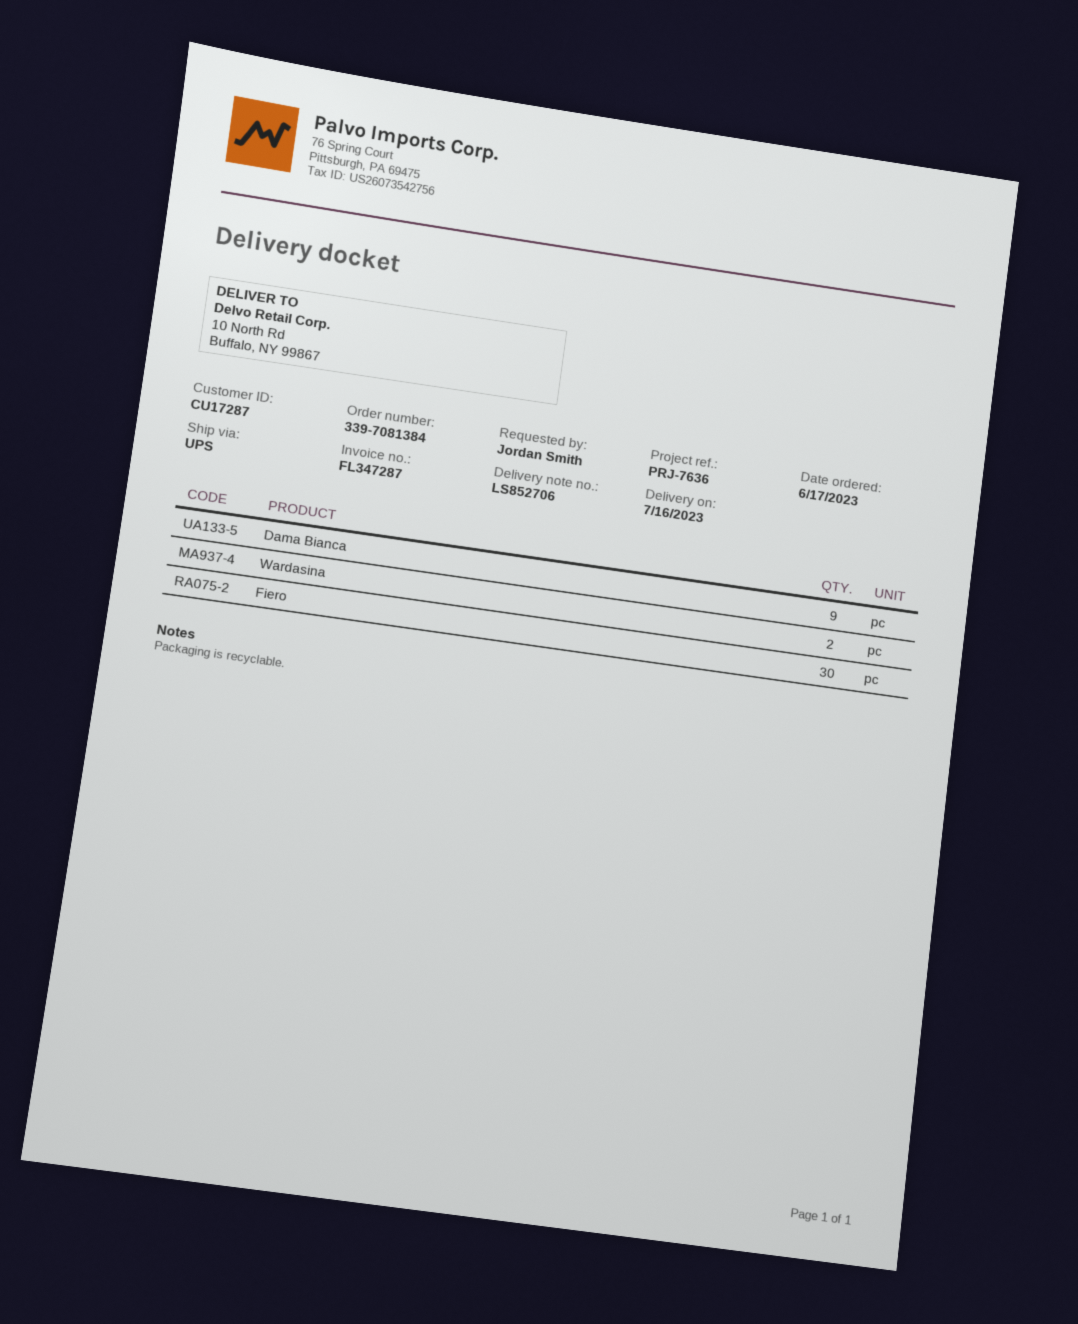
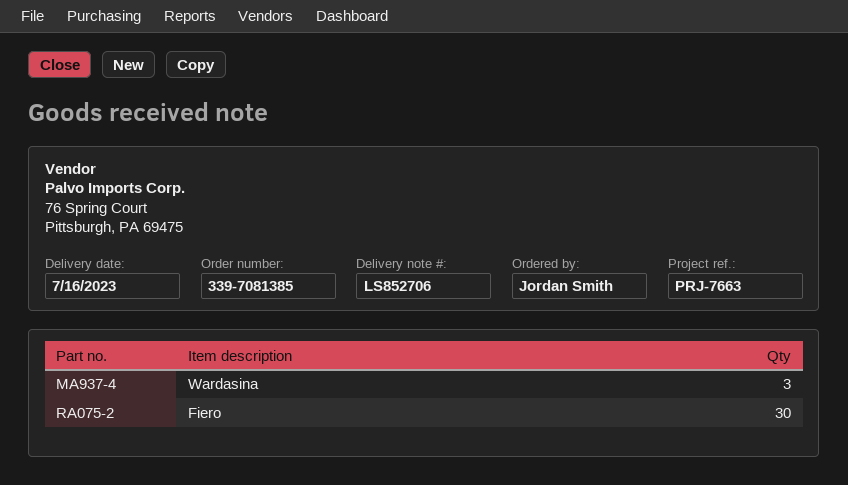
order number: 339-7081384 -> 339-7081385
reference: PRJ-7636 -> PRJ-7663
Dama Bianca: 9 -> none
Wardasina: 2 -> 3

